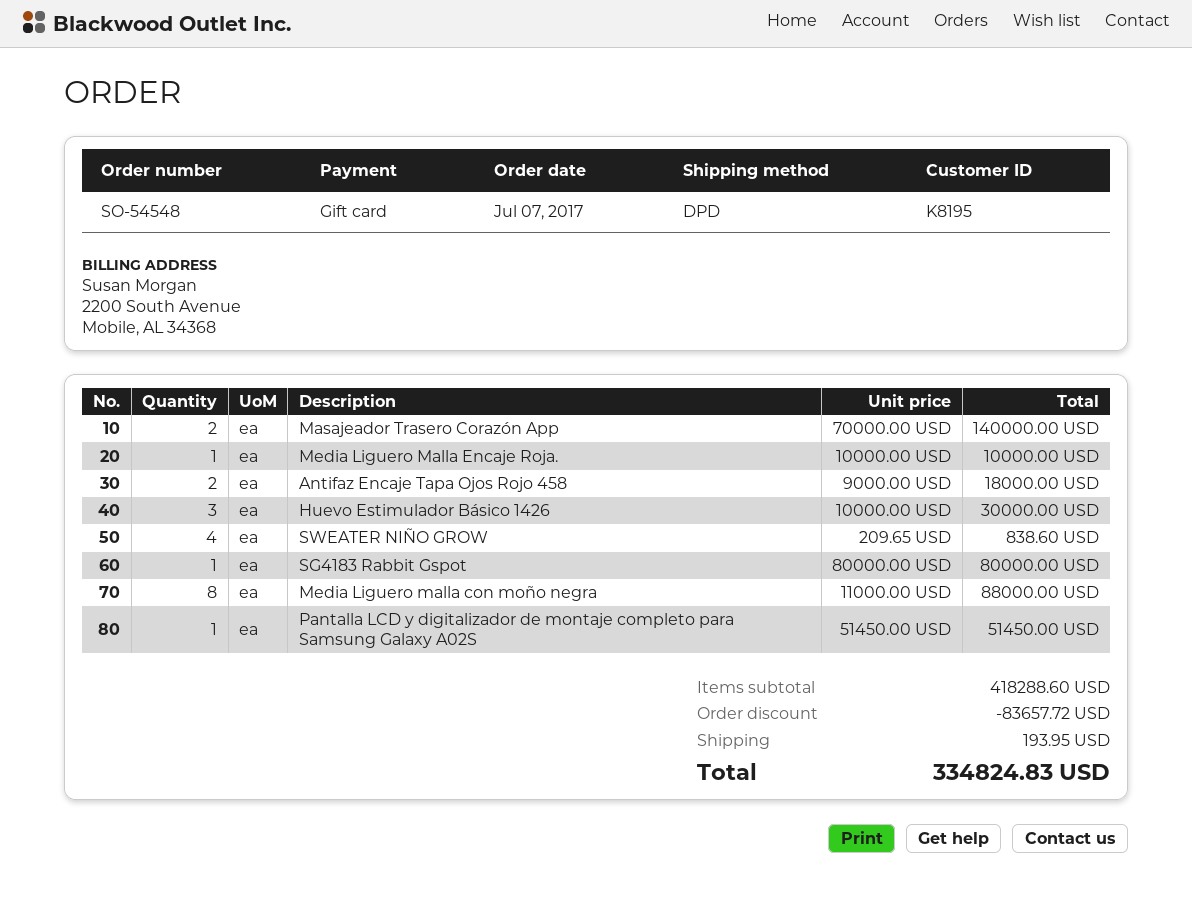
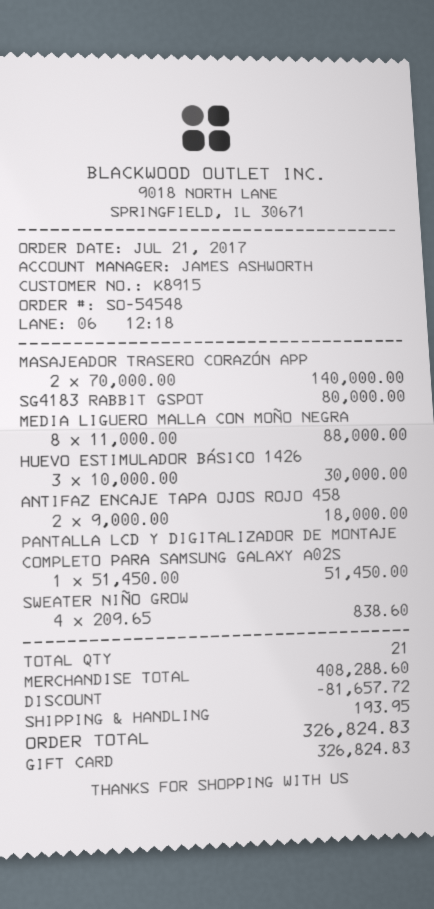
order date: 2017-07-07 -> 2017-07-21
customer number: K8195 -> K8915
Media Liguero Malla Encaje Roja.: 1 x 10000.00 = 10000.00 -> none
subtotal: 418288.60 -> 408288.60
discount: 83657.72 -> 81657.72
total: 334824.83 -> 326824.83

